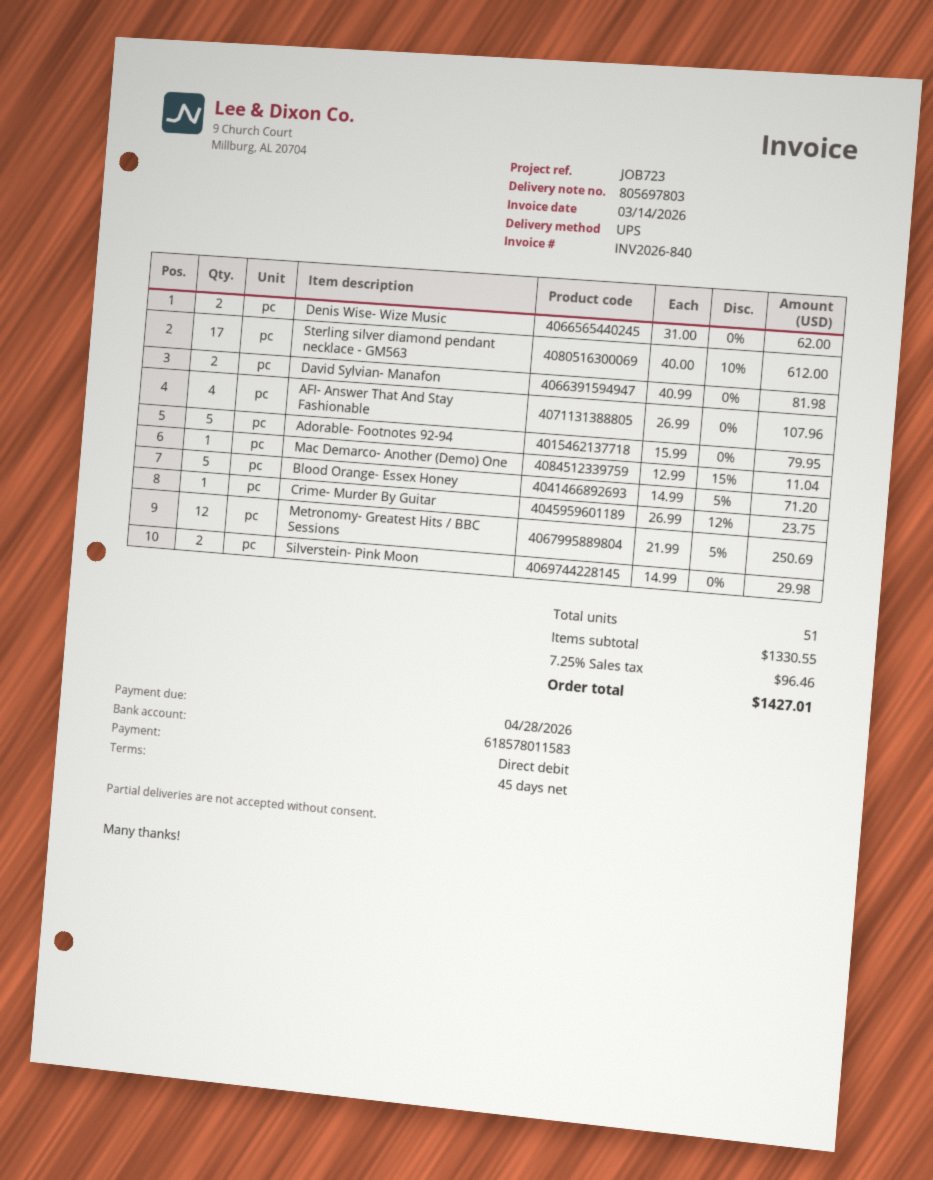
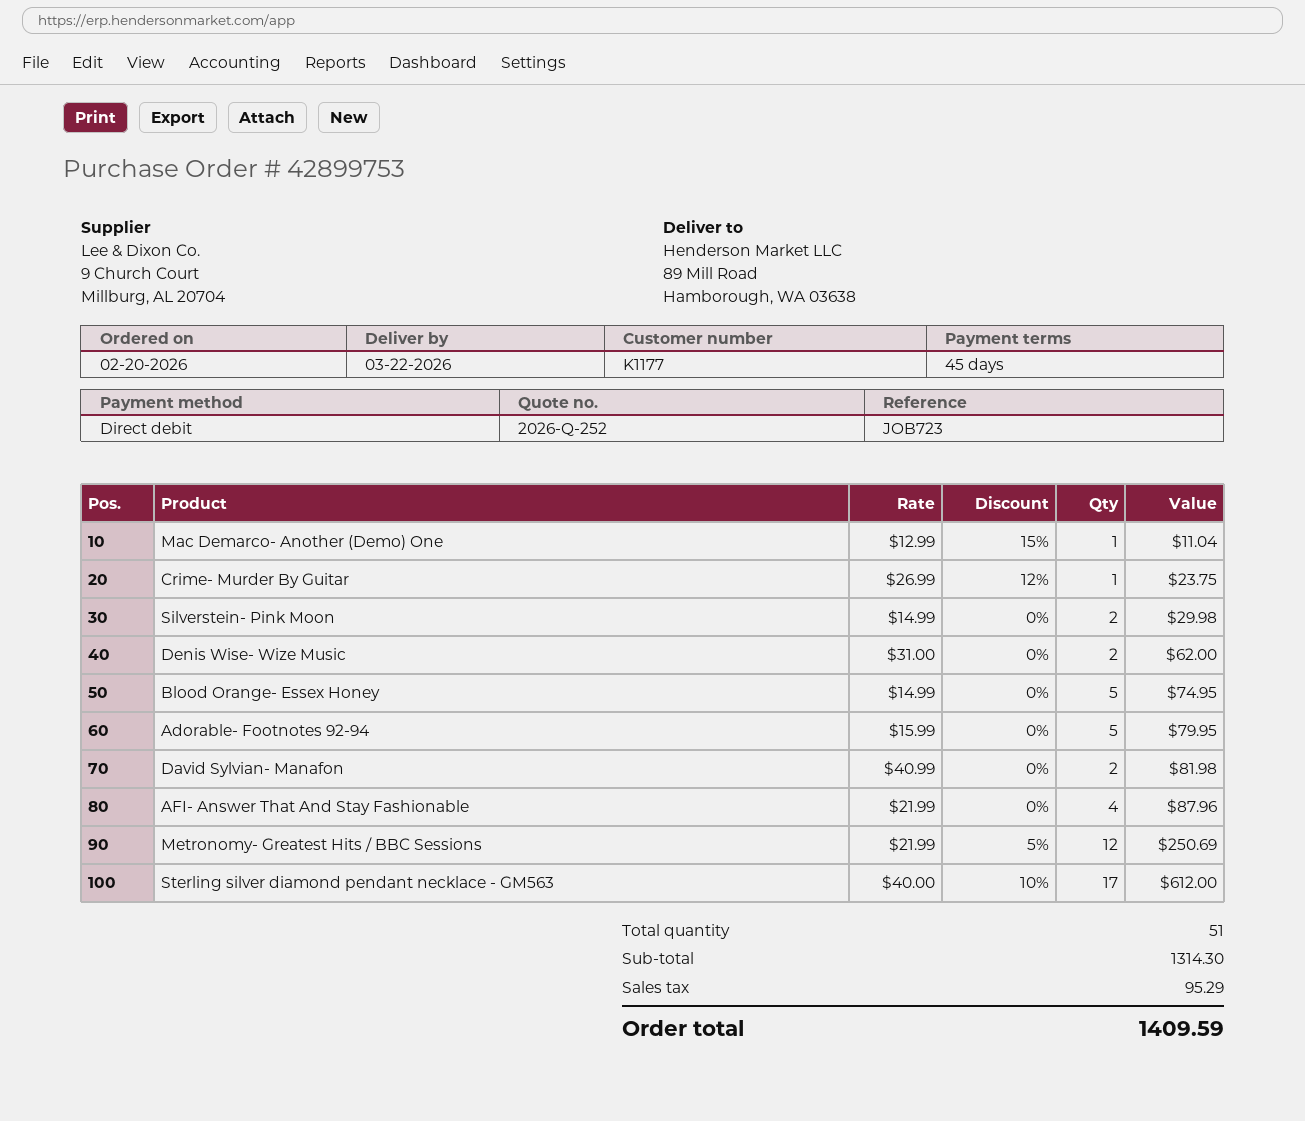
AFI- Answer That And Stay Fashionable: 4 x 26.99 = 107.96 -> 4 x 21.99 = 87.96
Blood Orange- Essex Honey: 5 x 14.99 - 5% = 71.20 -> 5 x 14.99 = 74.95
subtotal: 1330.55 -> 1314.30
tax: 96.46 -> 95.29
total: 1427.01 -> 1409.59

